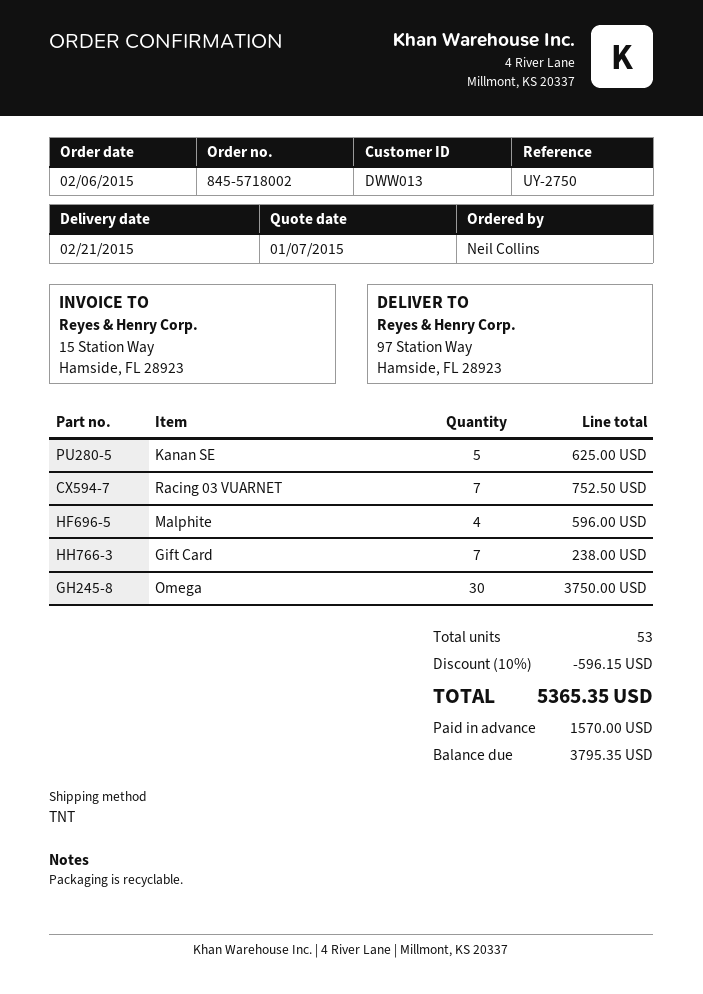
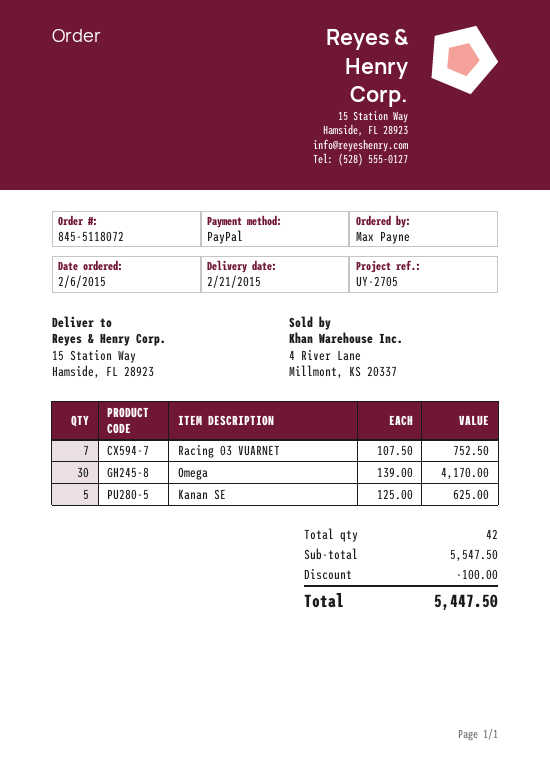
order number: 845-5718002 -> 845-5118072
reference: UY-2750 -> UY-2705
ordered by: Neil Collins -> Max Payne
ship to: 97 Station Way, Hamside, FL 28923 -> 15 Station Way, Hamside, FL 28923
Malphite: 4 for 596.00 -> none
Gift Card: 7 for 238.00 -> none
Omega: 30 for 3750.00 -> 30 for 4170.00
total quantity: 53 -> 42
discount: 596.15 -> 100.00
total: 5365.35 -> 5447.50

